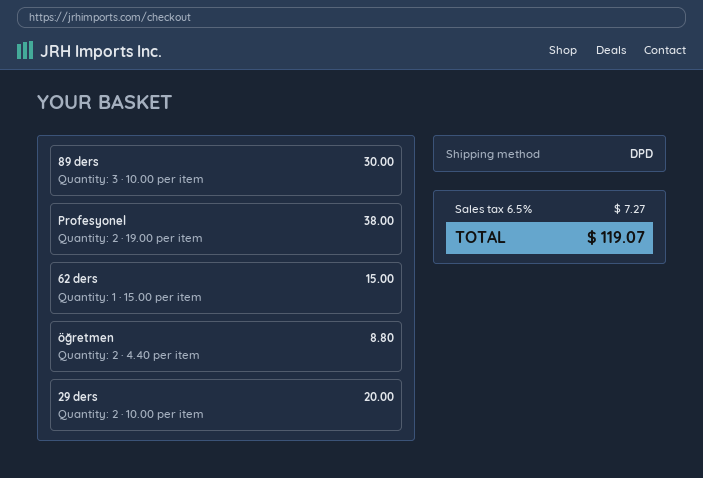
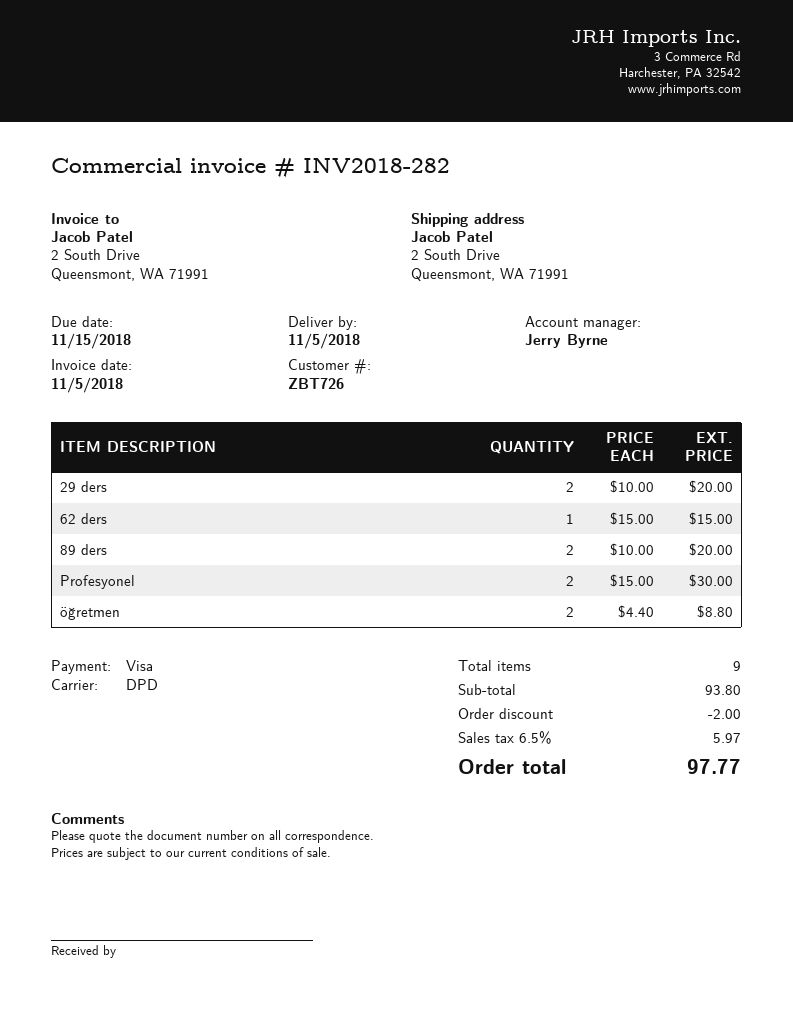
89 ders: 3 x 10.00 = 30.00 -> 2 x 10.00 = 20.00
Profesyonel: 2 x 19.00 = 38.00 -> 2 x 15.00 = 30.00
discount: none -> 2.00
tax: 6.5% = 7.27 -> 6.5% = 5.97
total: 119.07 -> 97.77

